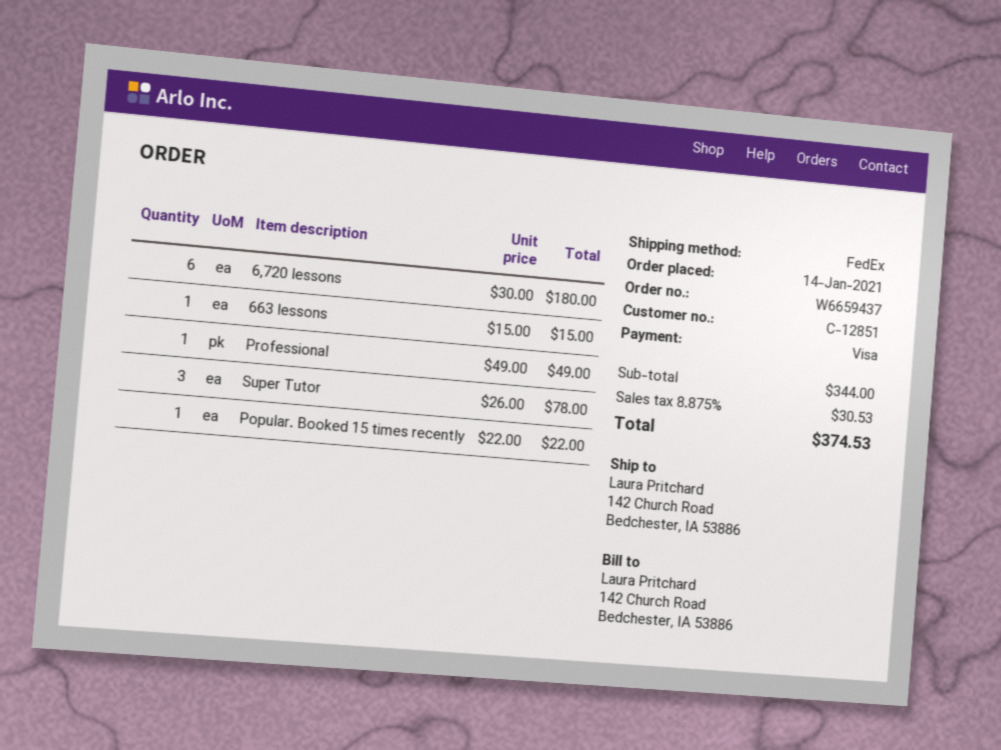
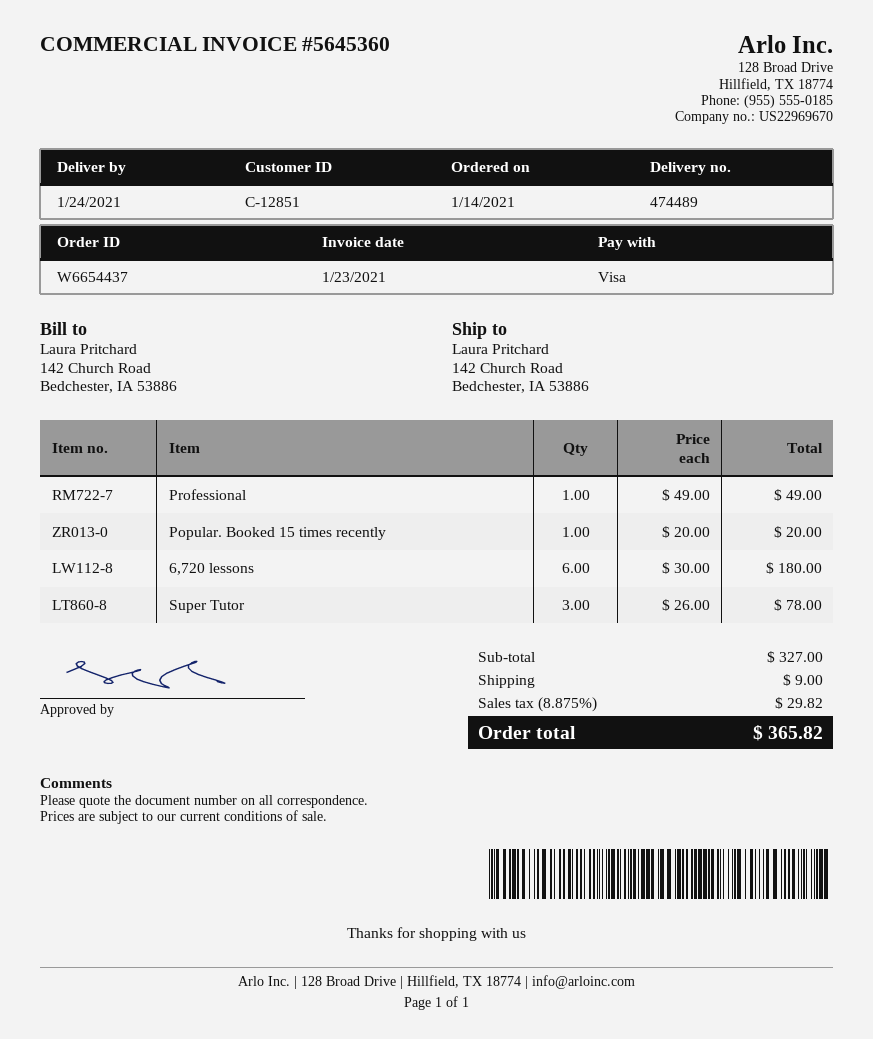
order number: W6659437 -> W6654437
663 lessons: 1 x 15.00 = 15.00 -> none
Popular. Booked 15 times recently: 1 x 22.00 = 22.00 -> 1 x 20.00 = 20.00
subtotal: 344.00 -> 327.00
shipping: none -> 9.00
tax: 8.875% = 30.53 -> 8.875% = 29.82
total: 374.53 -> 365.82

